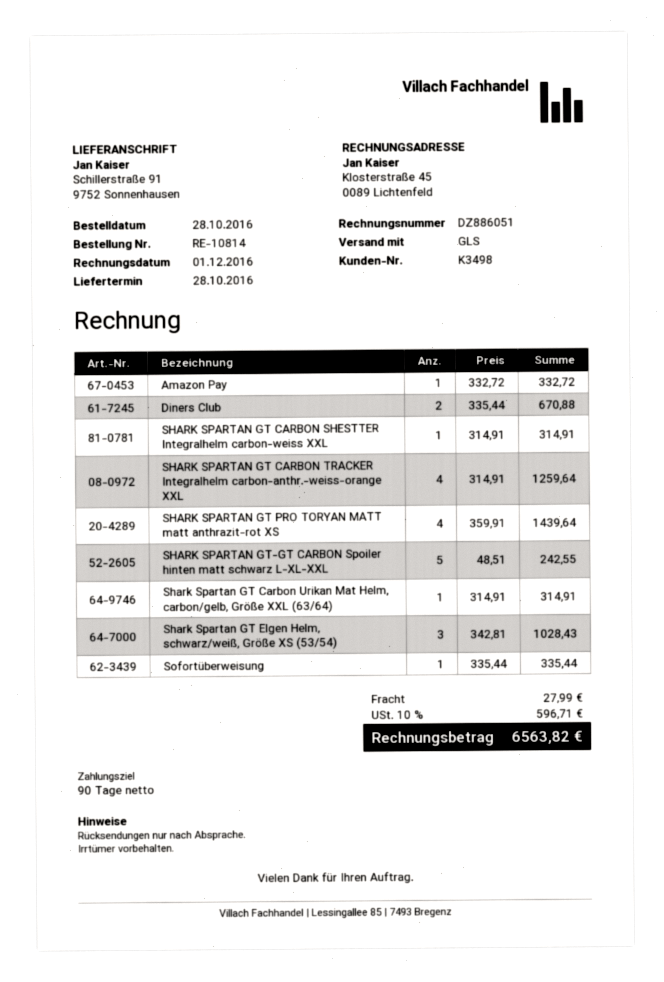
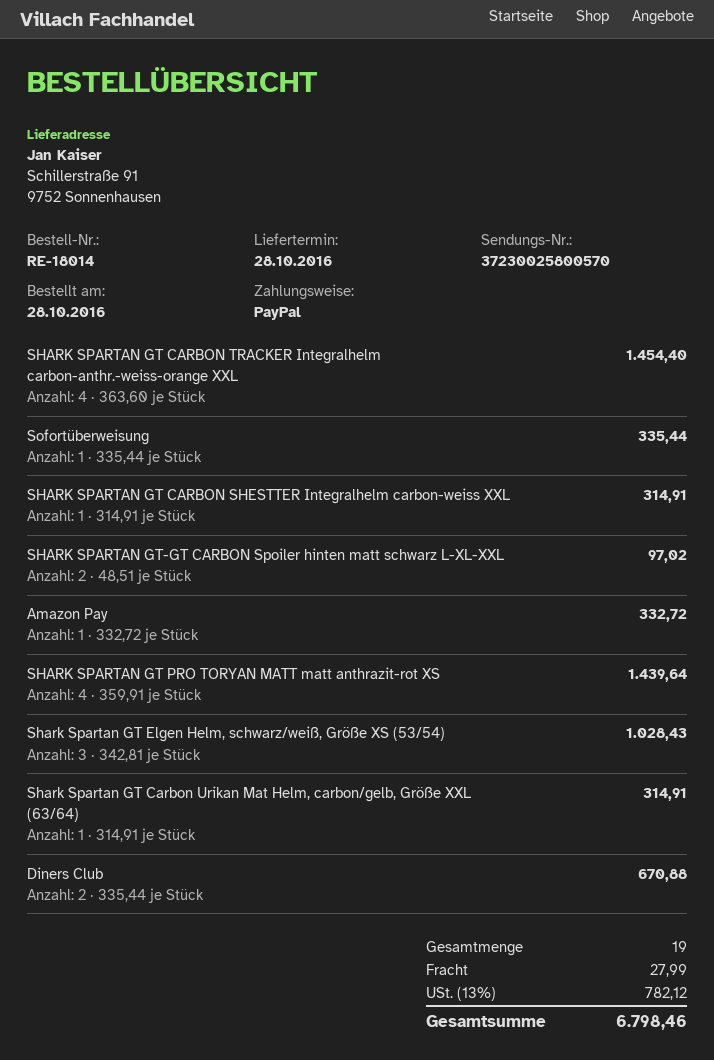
order number: RE-10814 -> RE-18014
SHARK SPARTAN GT CARBON TRACKER Integralhelm carbon-anthr.-weiss-orange XXL: 4 x 314.91 = 1259.64 -> 4 x 363.60 = 1454.40
SHARK SPARTAN GT-GT CARBON Spoiler hinten matt schwarz L-XL-XXL: 5 x 48.51 = 242.55 -> 2 x 48.51 = 97.02
tax: 10% = 596.71 -> 13% = 782.12
total: 6563.82 -> 6798.46

